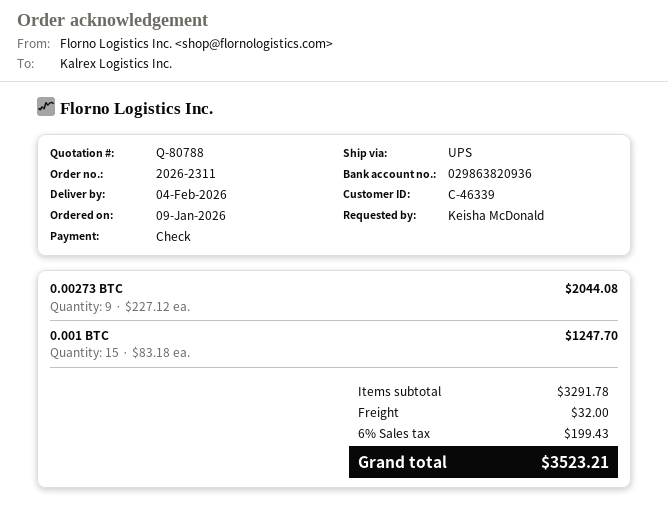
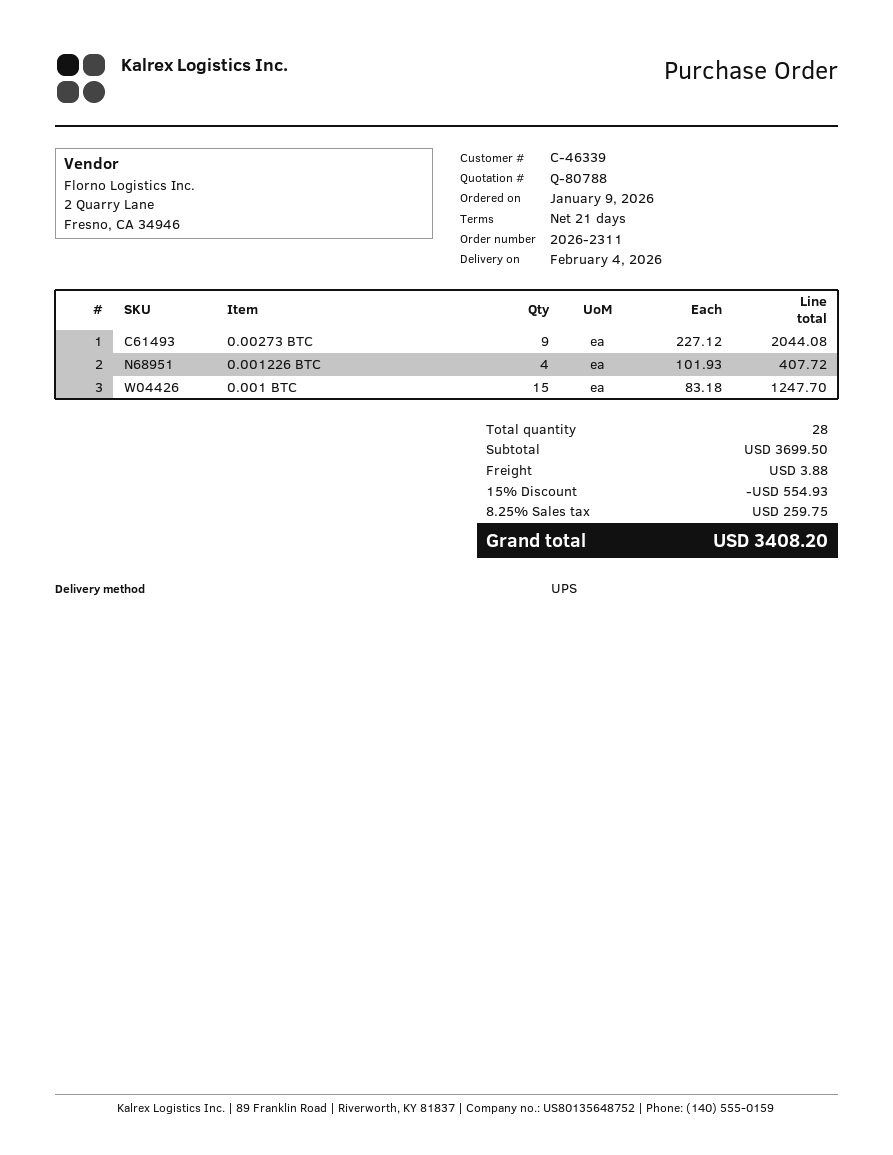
0.001226 BTC: none -> 4 x 101.93 = 407.72
subtotal: 3291.78 -> 3699.50
discount: none -> 15% = 554.93
shipping: 32.00 -> 3.88
tax: 6% = 199.43 -> 8.25% = 259.75
total: 3523.21 -> 3408.20

